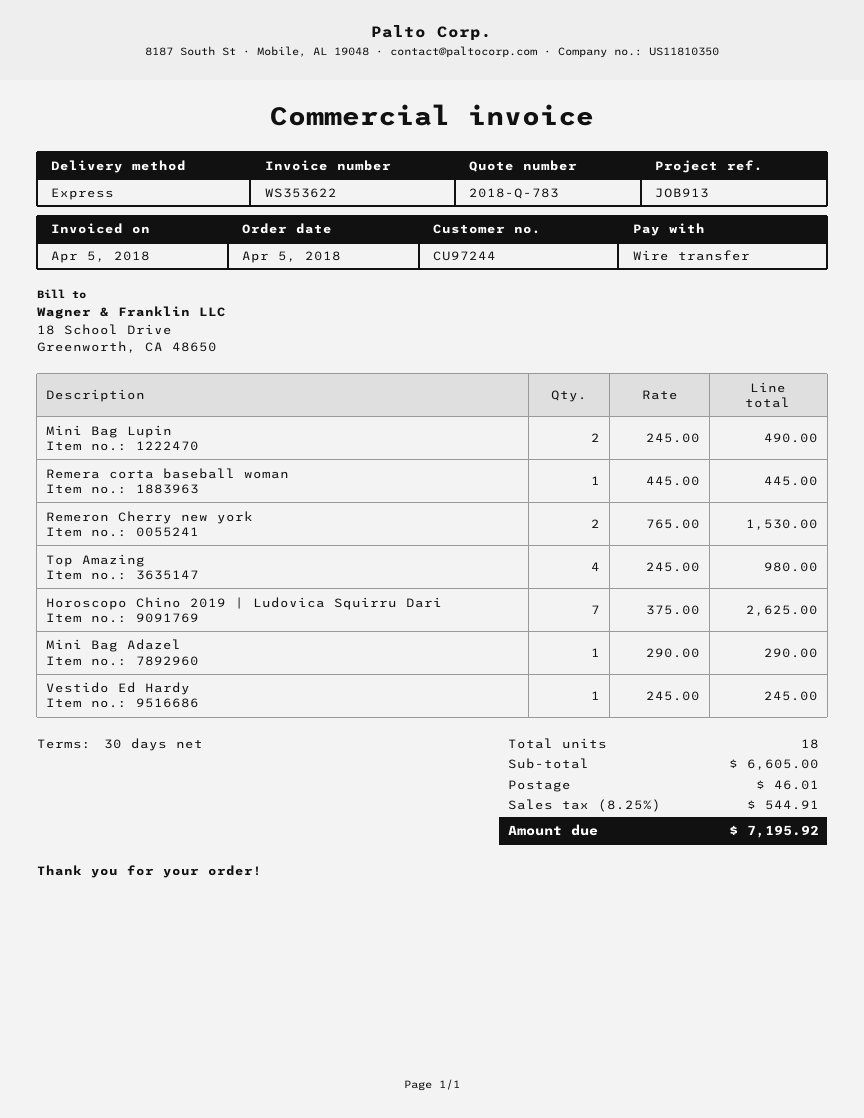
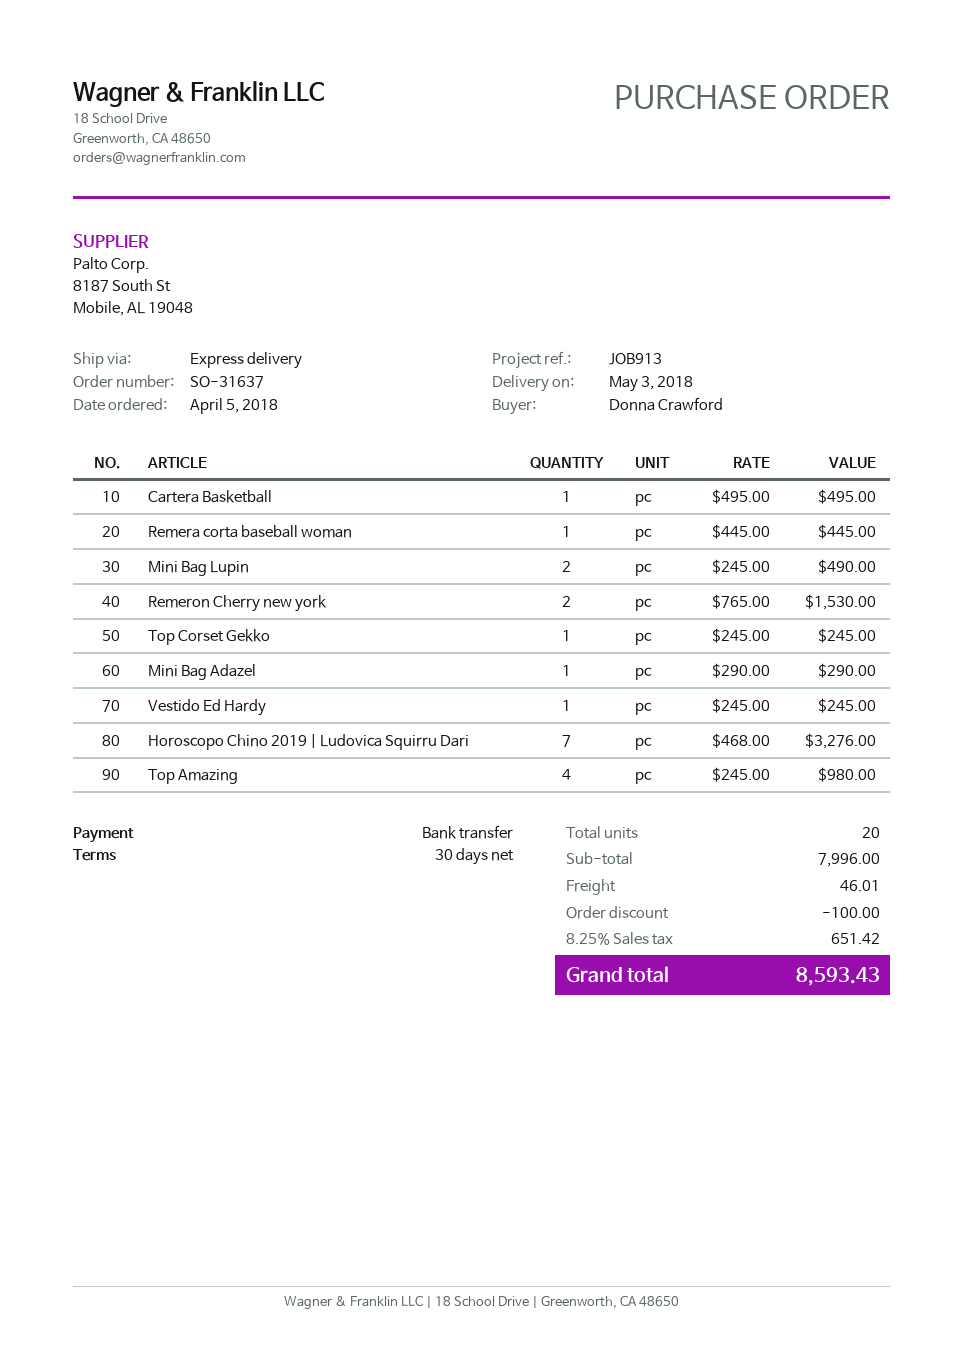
Horoscopo Chino 2019 | Ludovica Squirru Dari: 7 x 375.00 = 2625.00 -> 7 x 468.00 = 3276.00
Cartera Basketball: none -> 1 x 495.00 = 495.00
Top Corset Gekko: none -> 1 x 245.00 = 245.00
total quantity: 18 -> 20
subtotal: 6605.00 -> 7996.00
discount: none -> 100.00
tax: 8.25% = 544.91 -> 8.25% = 651.42
total: 7195.92 -> 8593.43

